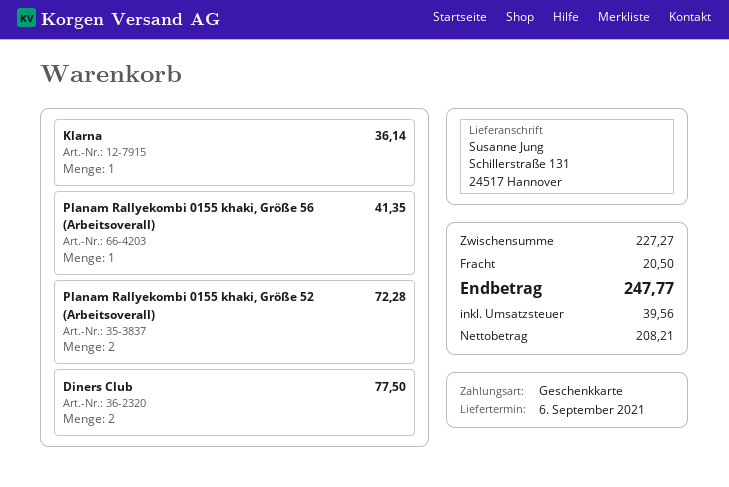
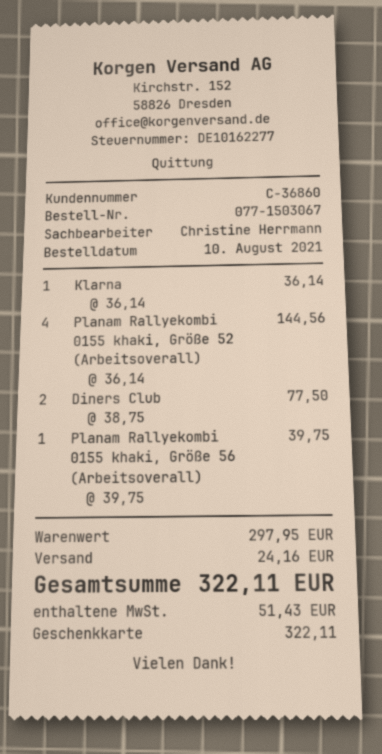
Planam Rallyekombi 0155 khaki, Größe 56 (Arbeitsoverall): 1 for 41.35 -> 1 for 39.75
Planam Rallyekombi 0155 khaki, Größe 52 (Arbeitsoverall): 2 for 72.28 -> 4 for 144.56
subtotal: 227.27 -> 297.95
shipping: 20.50 -> 24.16
tax: 39.56 -> 51.43
total: 247.77 -> 322.11

